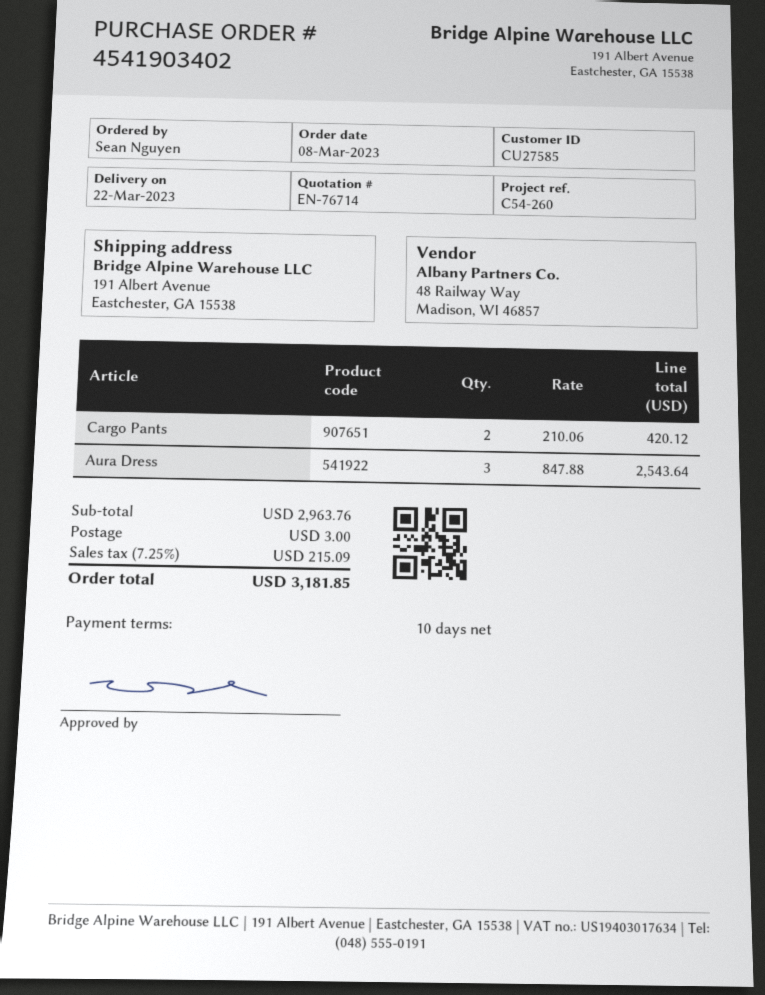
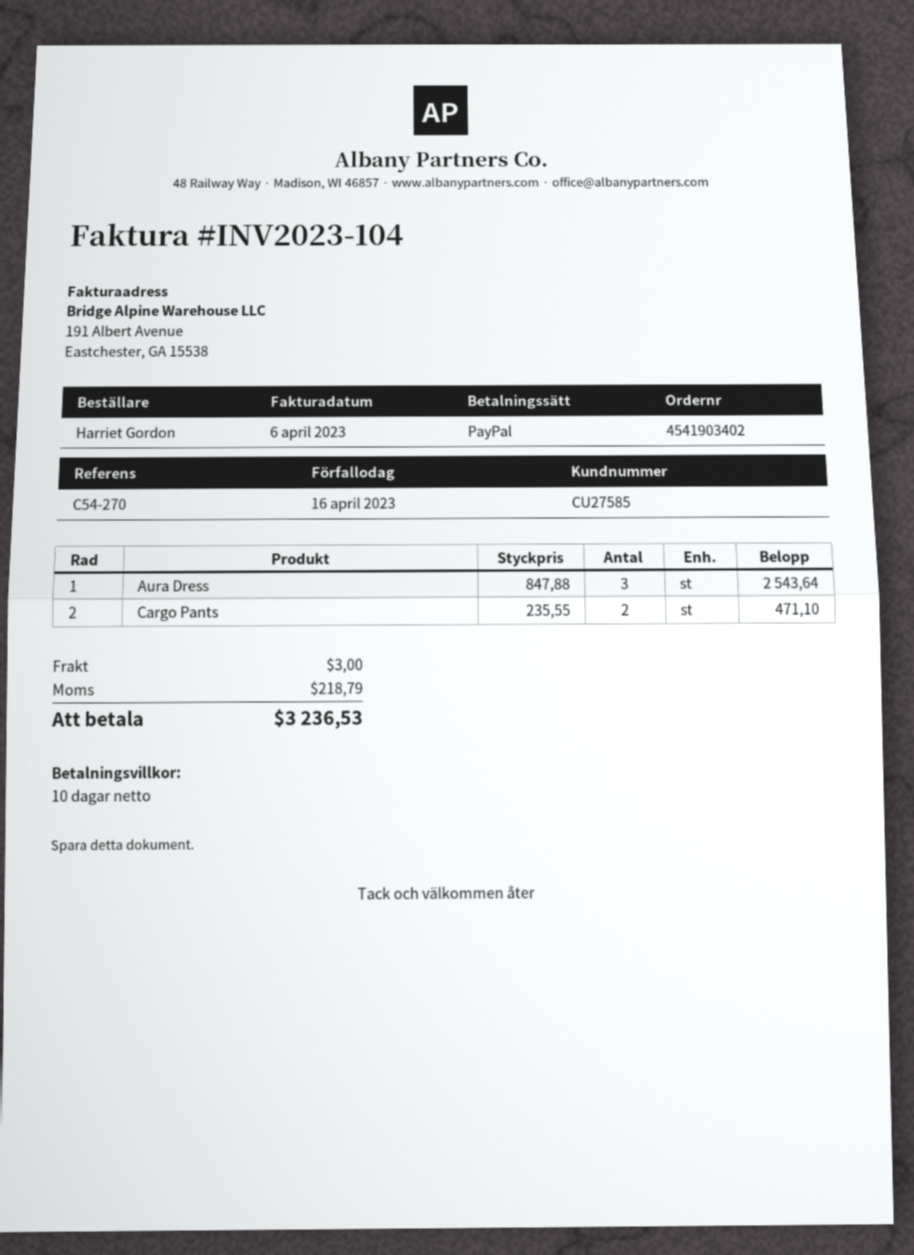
reference: C54-260 -> C54-270
ordered by: Sean Nguyen -> Harriet Gordon
Cargo Pants: 2 x 210.06 = 420.12 -> 2 x 235.55 = 471.10
tax: 215.09 -> 218.79
total: 3181.85 -> 3236.53

